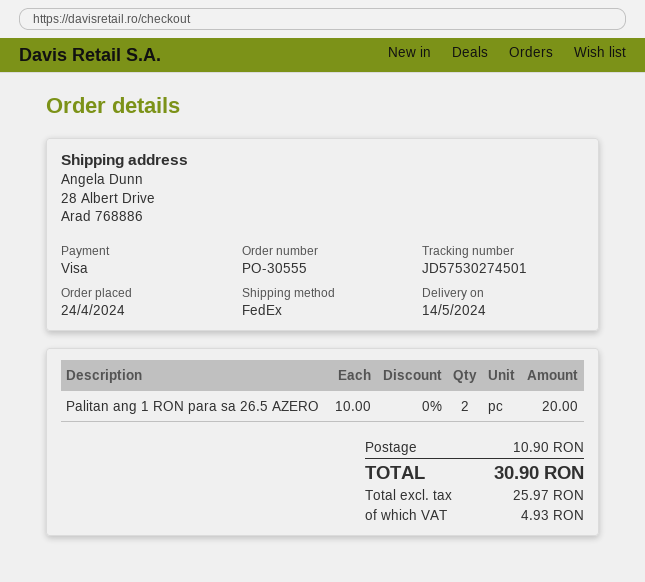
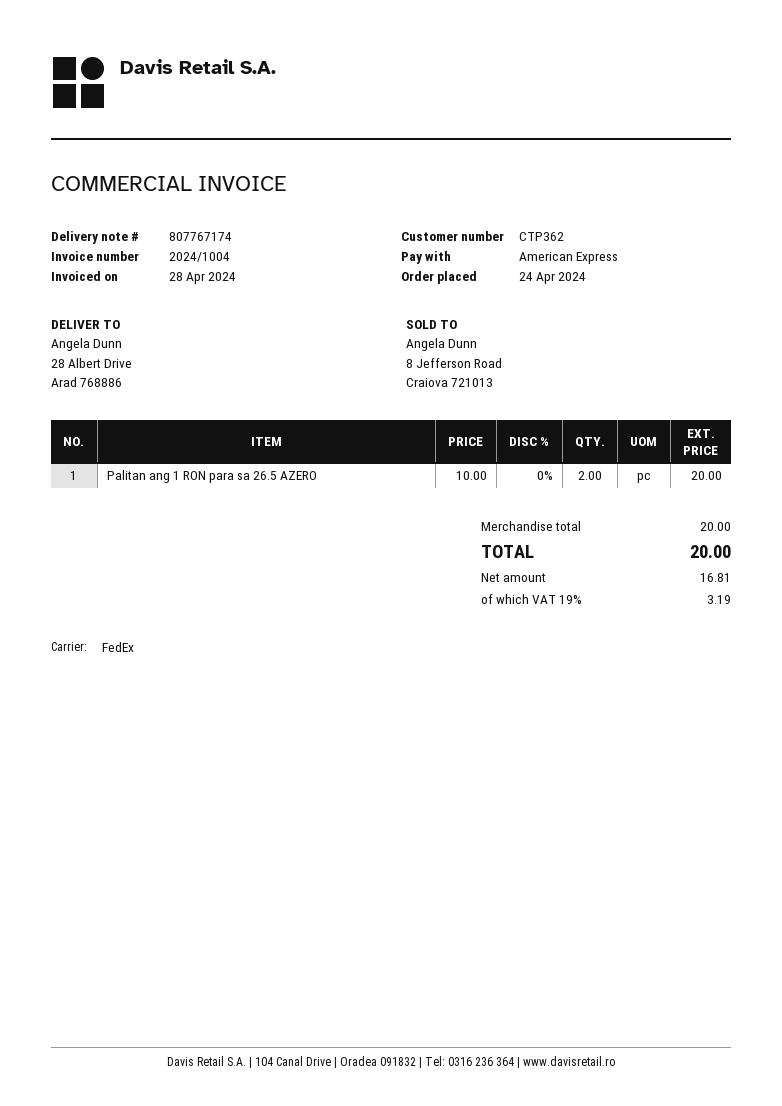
payment method: Visa -> American Express
shipping: 10.90 -> none
net: 25.97 -> 16.81
tax: 4.93 -> 3.19
total: 30.90 -> 20.00

